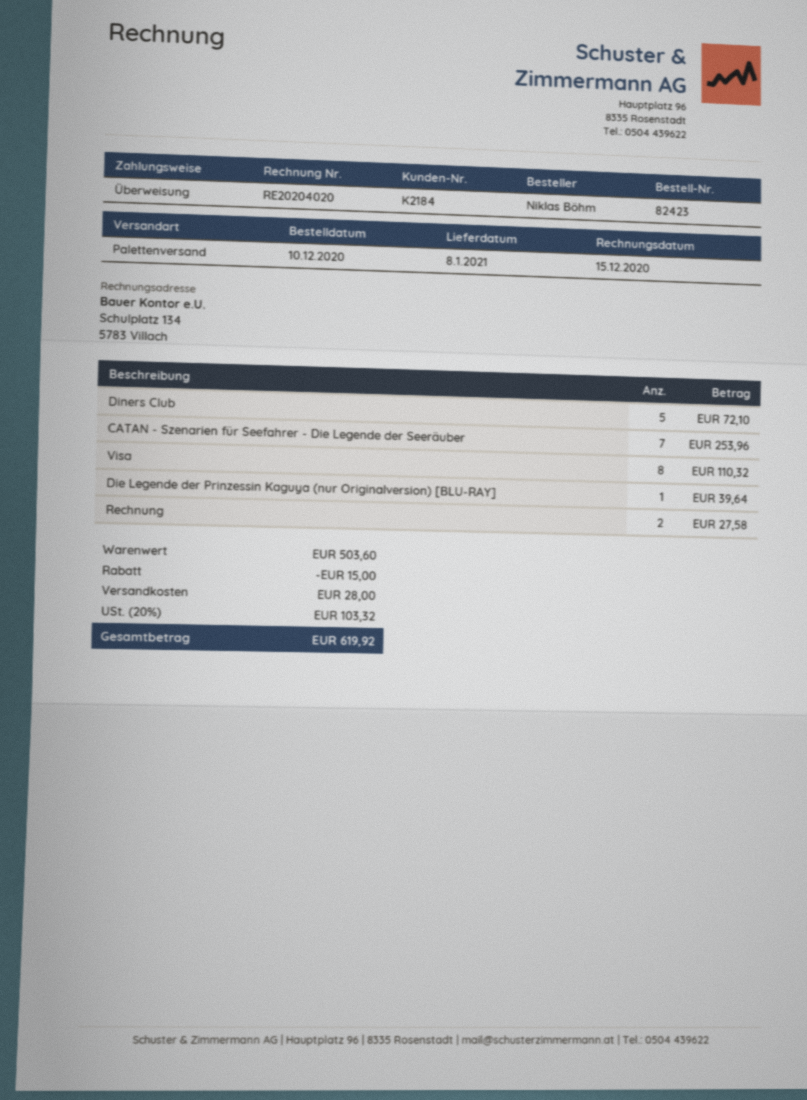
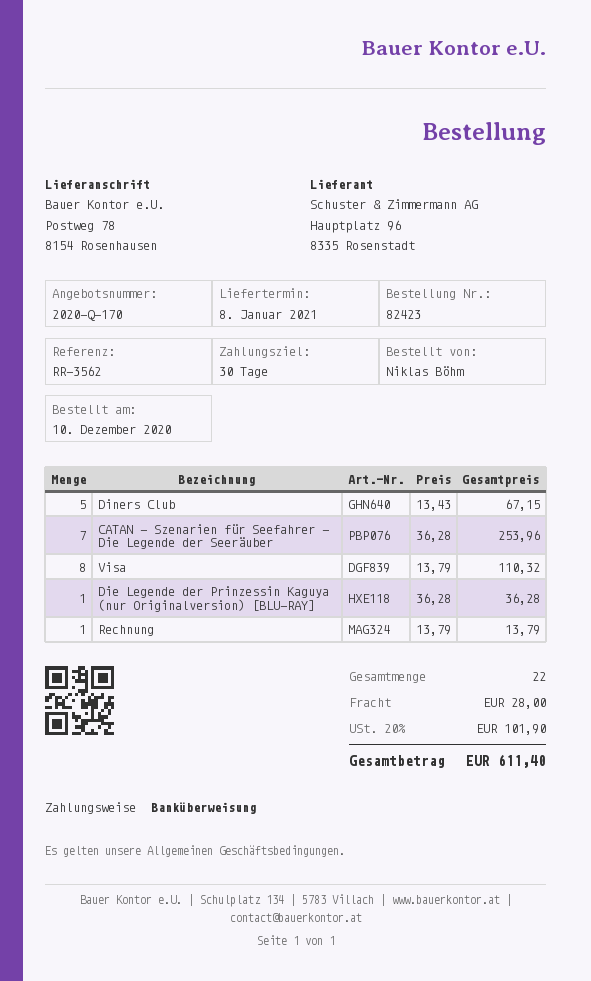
Diners Club: 5 for 72.10 -> 5 for 67.15
Die Legende der Prinzessin Kaguya (nur Originalversion) [BLU-RAY]: 1 for 39.64 -> 1 for 36.28
Rechnung: 2 for 27.58 -> 1 for 13.79
discount: 15.00 -> none
tax: 20% = 103.32 -> 20% = 101.90
total: 619.92 -> 611.40

